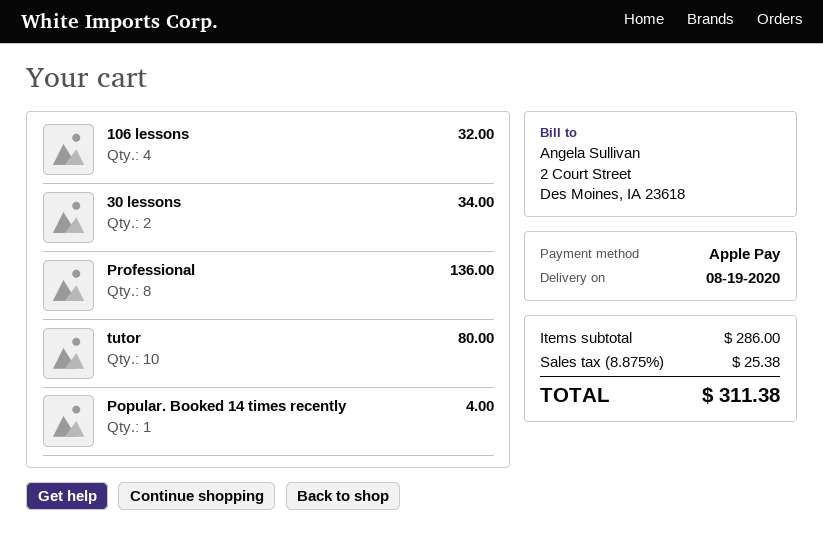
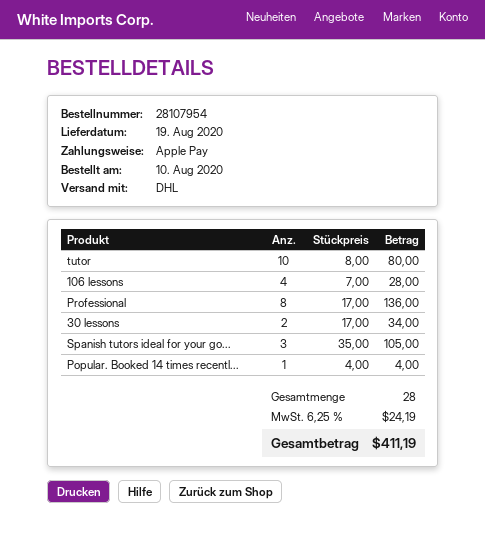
106 lessons: 4 for 32.00 -> 4 for 28.00
Spanish tutors ideal for your go...: none -> 3 for 105.00
tax: 8.875% = 25.38 -> 6.25% = 24.19
total: 311.38 -> 411.19

